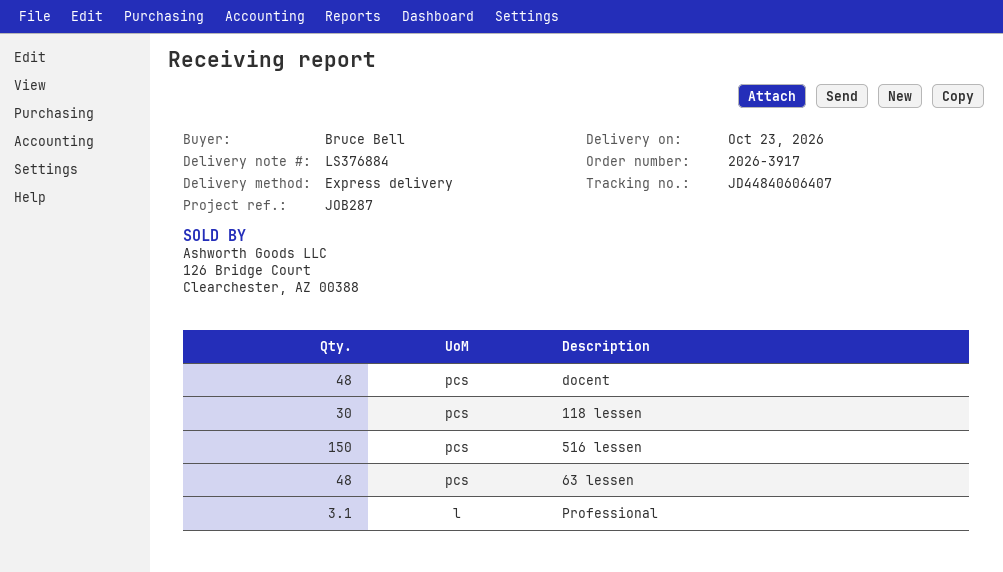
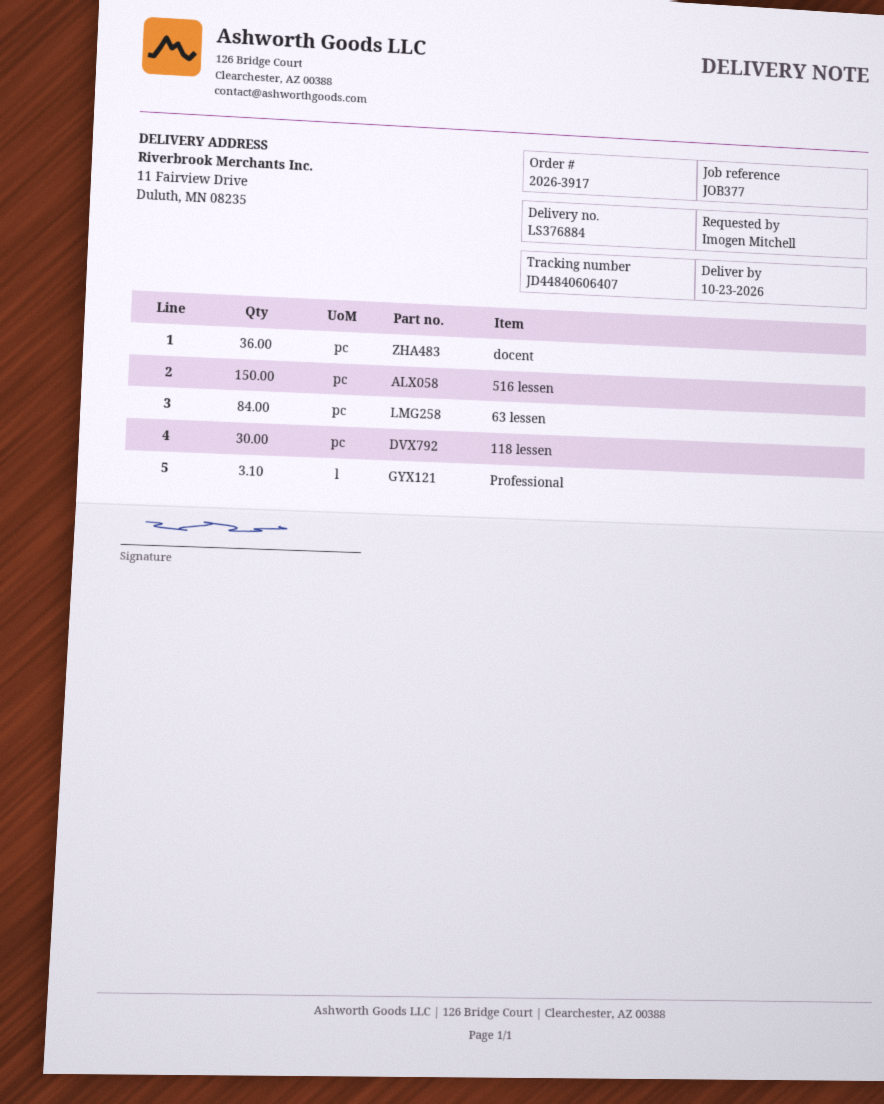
reference: JOB287 -> JOB377
ordered by: Bruce Bell -> Imogen Mitchell
docent: 48 -> 36
63 lessen: 48 -> 84

